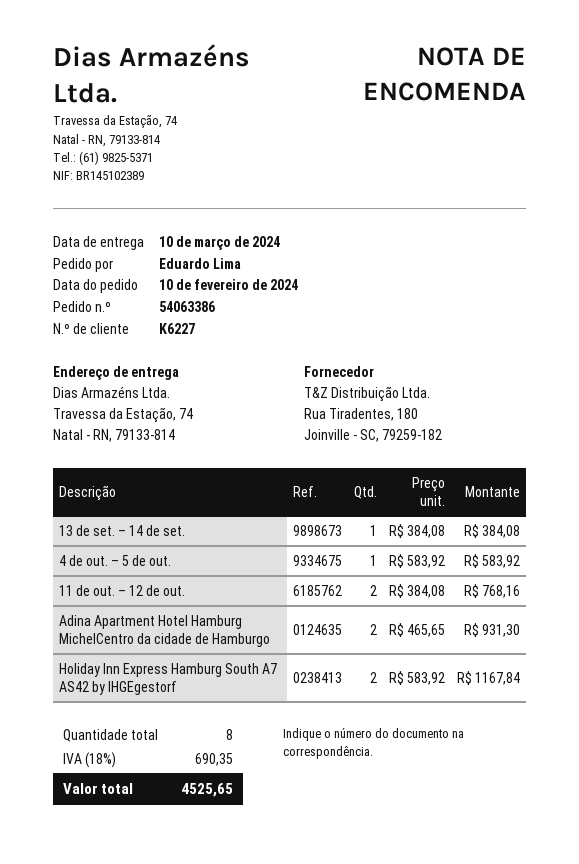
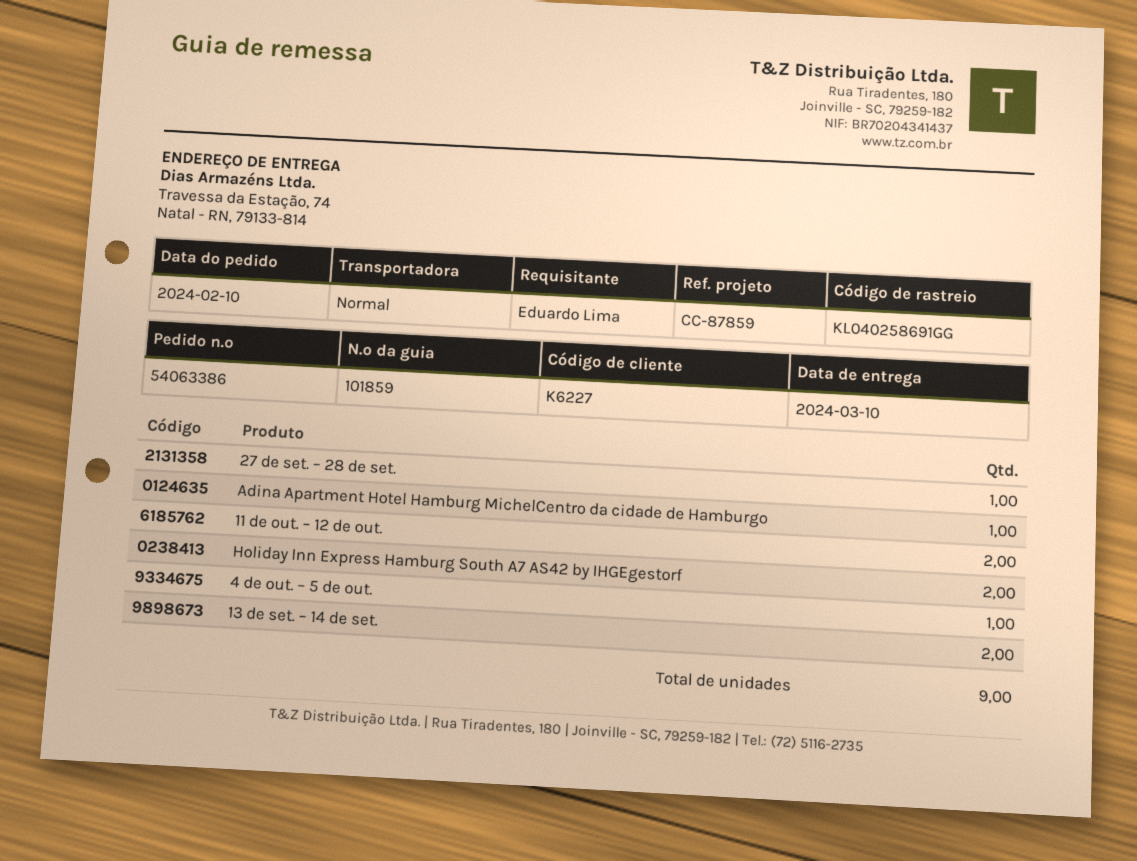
13 de set. – 14 de set.: 1 -> 2
Adina Apartment Hotel Hamburg MichelCentro da cidade de Hamburgo: 2 -> 1
27 de set. – 28 de set.: none -> 1
total quantity: 8 -> 9

